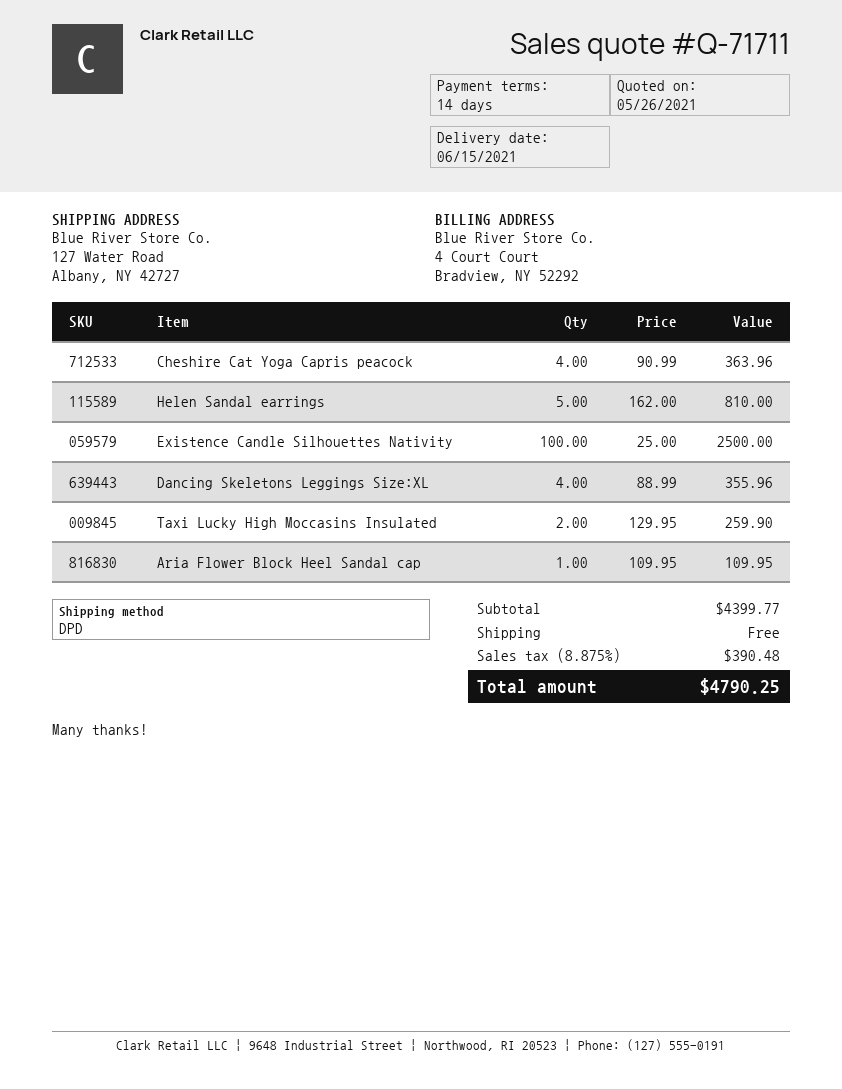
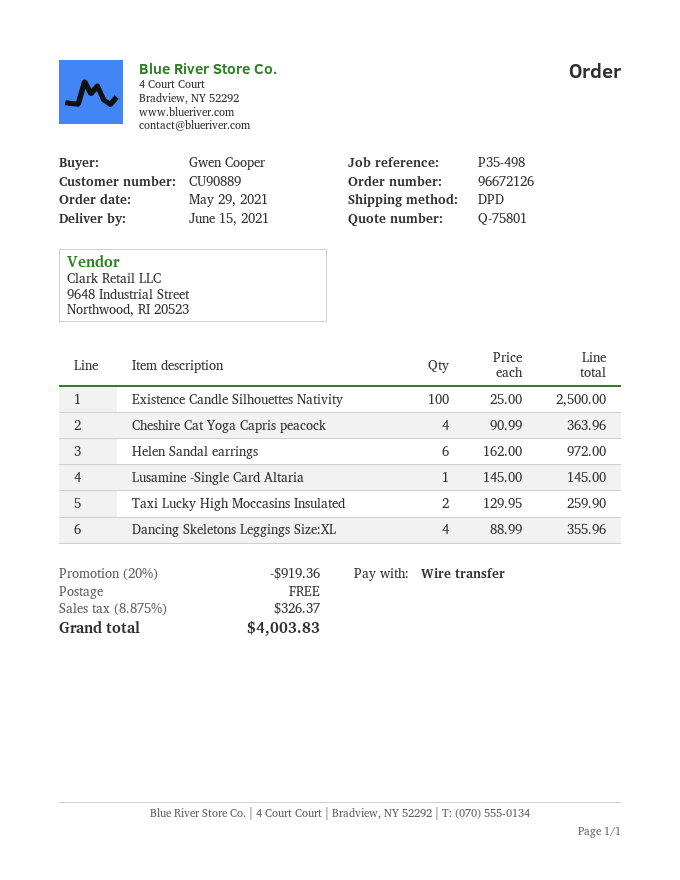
quote number: Q-71711 -> Q-75801
Helen Sandal earrings: 5 x 162.00 = 810.00 -> 6 x 162.00 = 972.00
Aria Flower Block Heel Sandal cap: 1 x 109.95 = 109.95 -> none
Lusamine -Single Card Altaria: none -> 1 x 145.00 = 145.00
discount: none -> 20% = 919.36
tax: 8.875% = 390.48 -> 8.875% = 326.37
total: 4790.25 -> 4003.83

